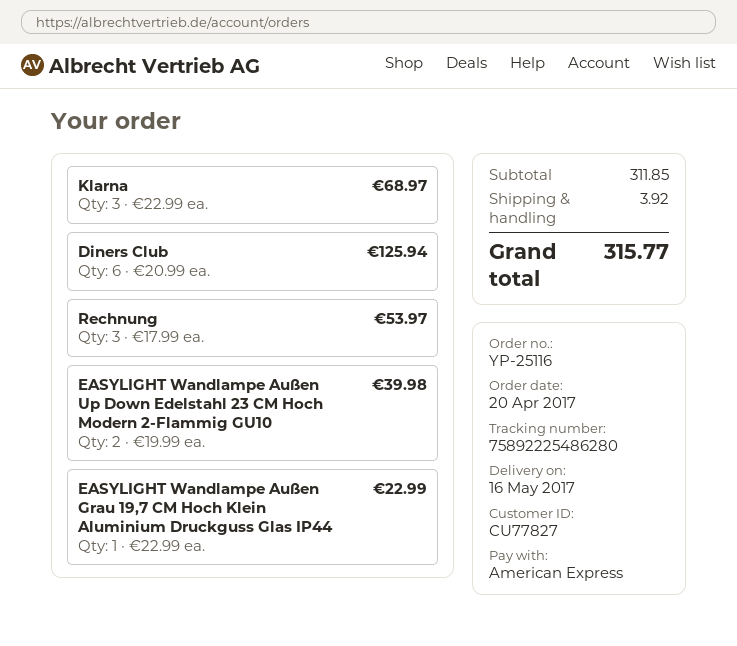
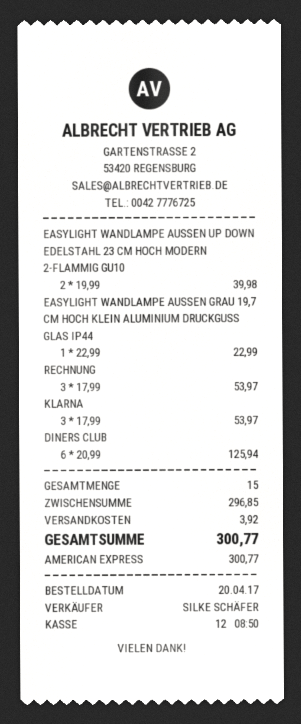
Klarna: 3 x 22.99 = 68.97 -> 3 x 17.99 = 53.97
subtotal: 311.85 -> 296.85
total: 315.77 -> 300.77

